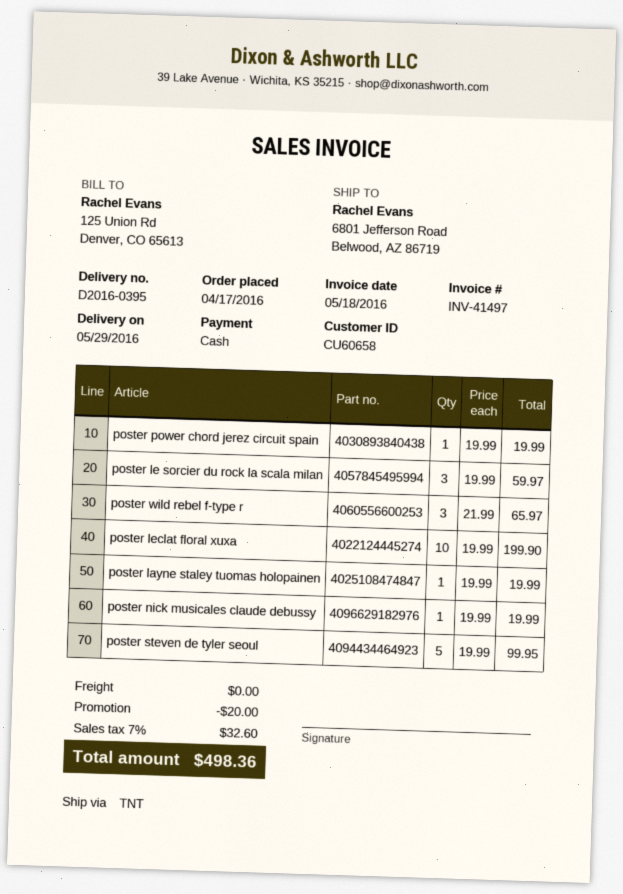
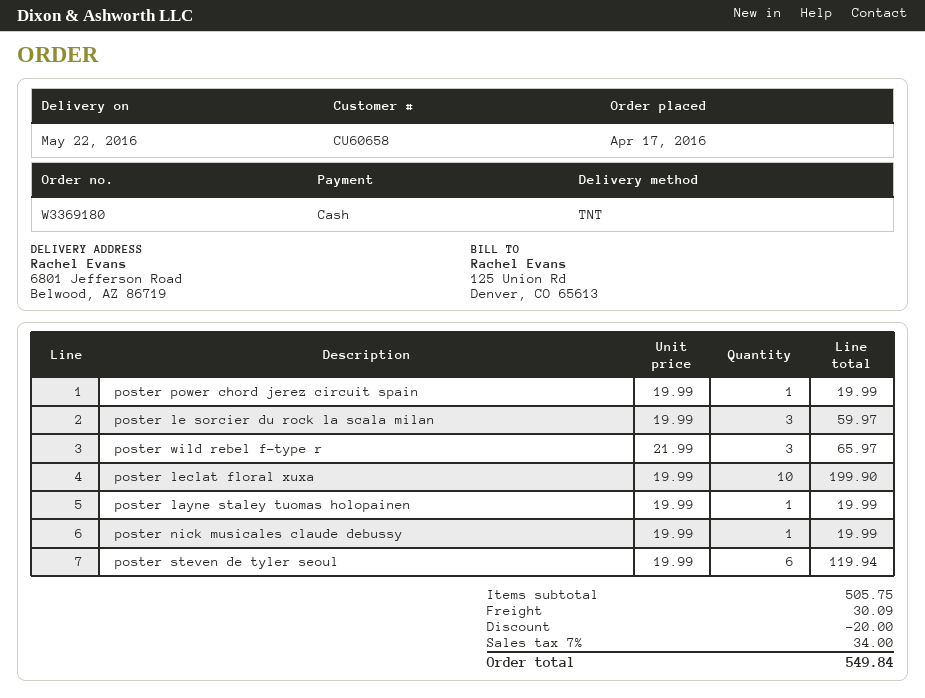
delivery date: 2016-05-29 -> 2016-05-22
poster steven de tyler seoul: 5 x 19.99 = 99.95 -> 6 x 19.99 = 119.94
shipping: 0.00 -> 30.09
tax: 7% = 32.60 -> 7% = 34.00
total: 498.36 -> 549.84

